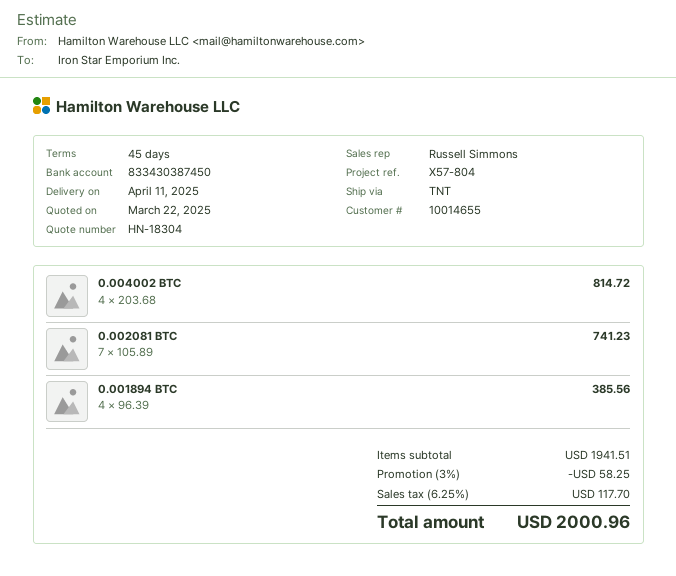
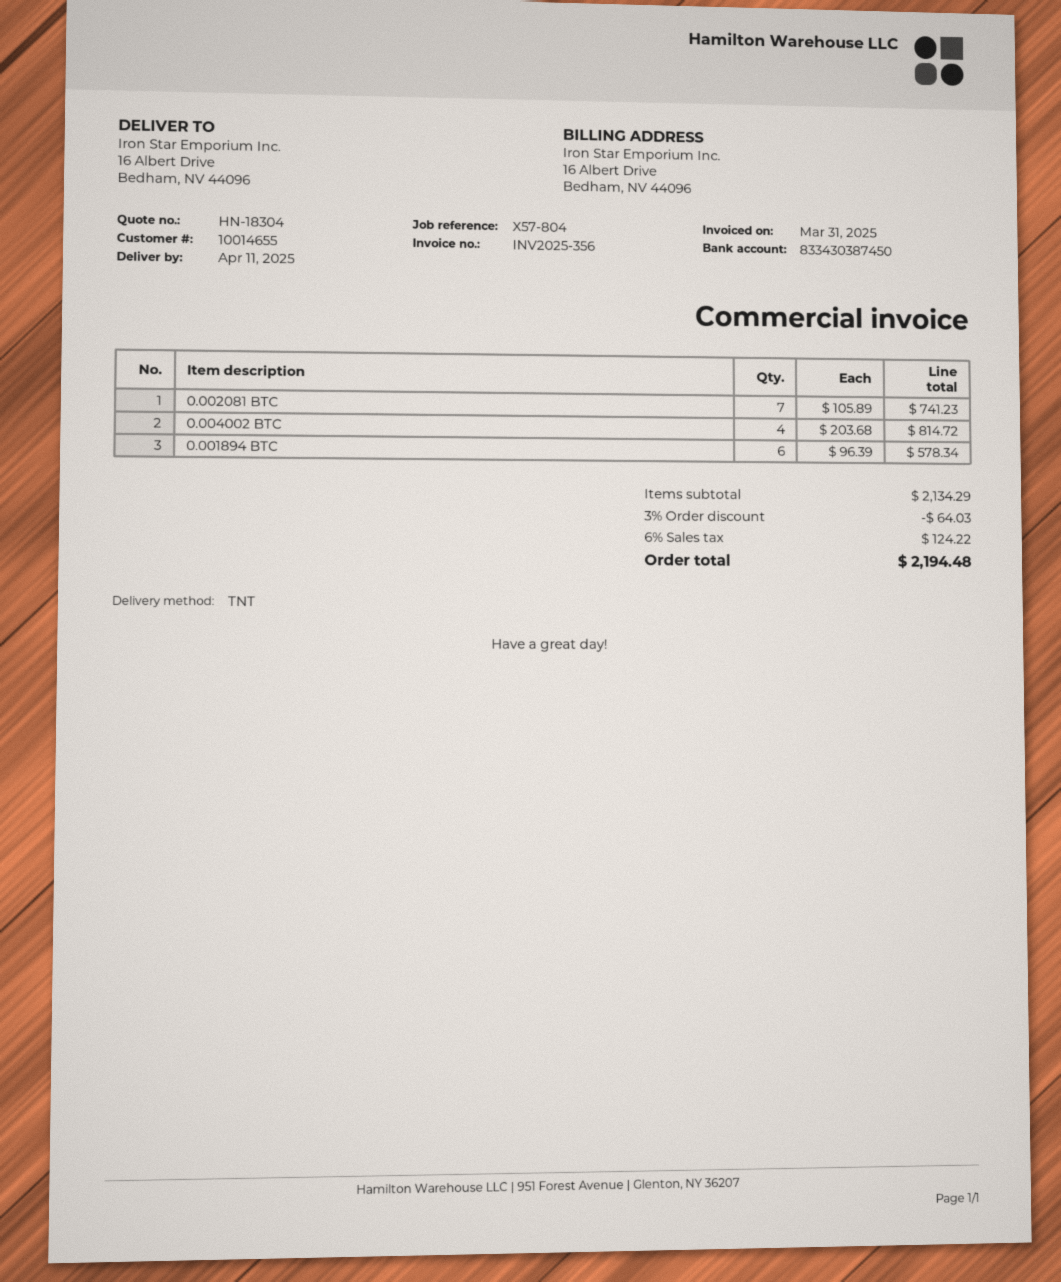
0.001894 BTC: 4 x 96.39 = 385.56 -> 6 x 96.39 = 578.34
subtotal: 1941.51 -> 2134.29
discount: 3% = 58.25 -> 3% = 64.03
tax: 6.25% = 117.70 -> 6% = 124.22
total: 2000.96 -> 2194.48

